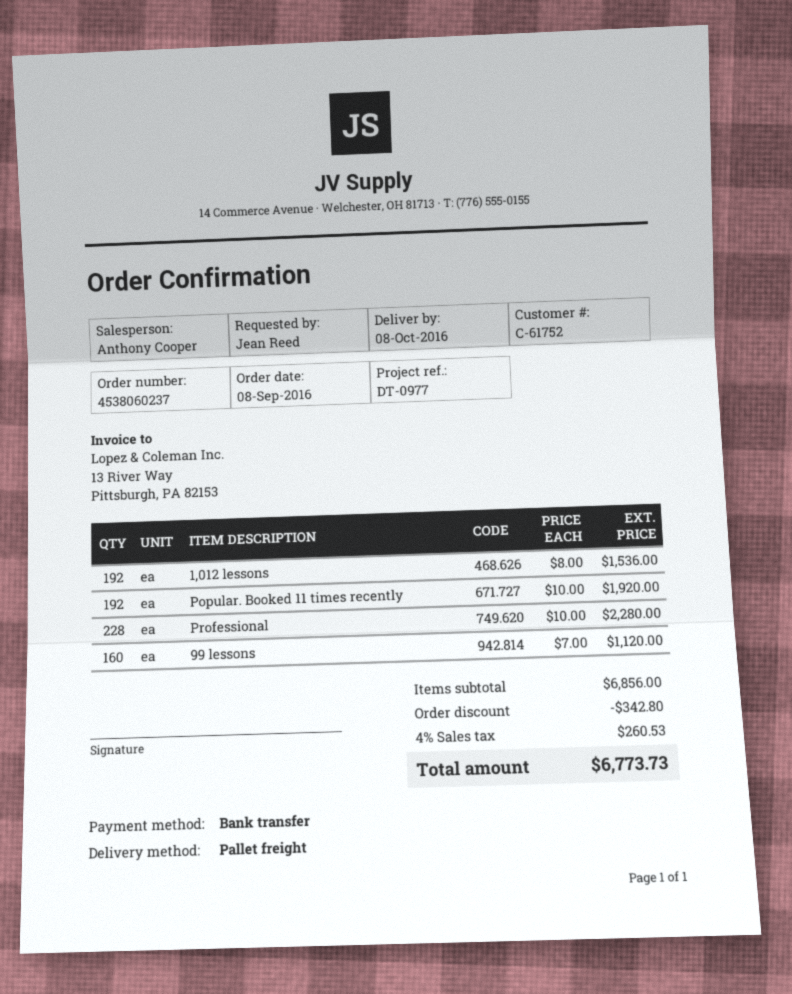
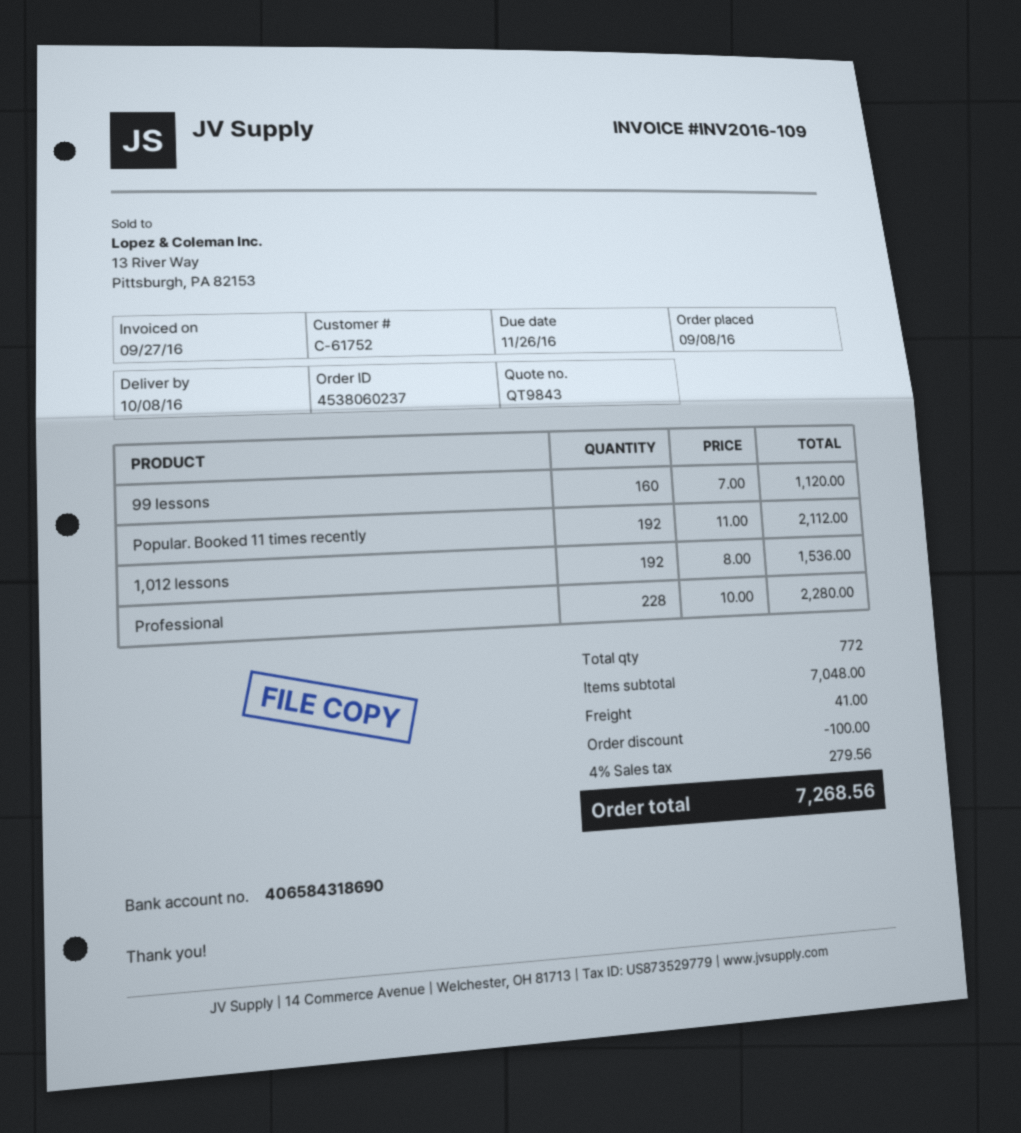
Popular. Booked 11 times recently: 192 x 10.00 = 1920.00 -> 192 x 11.00 = 2112.00
subtotal: 6856.00 -> 7048.00
discount: 342.80 -> 100.00
shipping: none -> 41.00
tax: 4% = 260.53 -> 4% = 279.56
total: 6773.73 -> 7268.56

